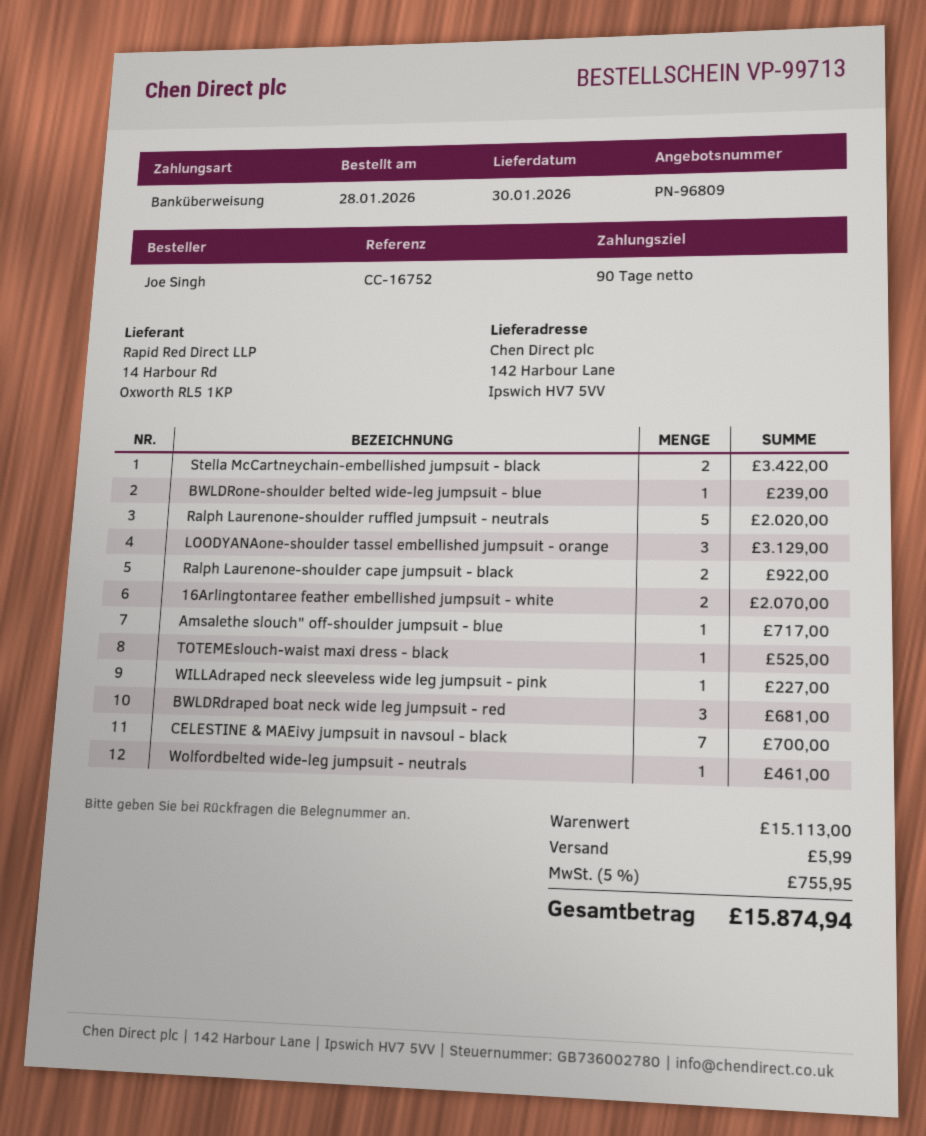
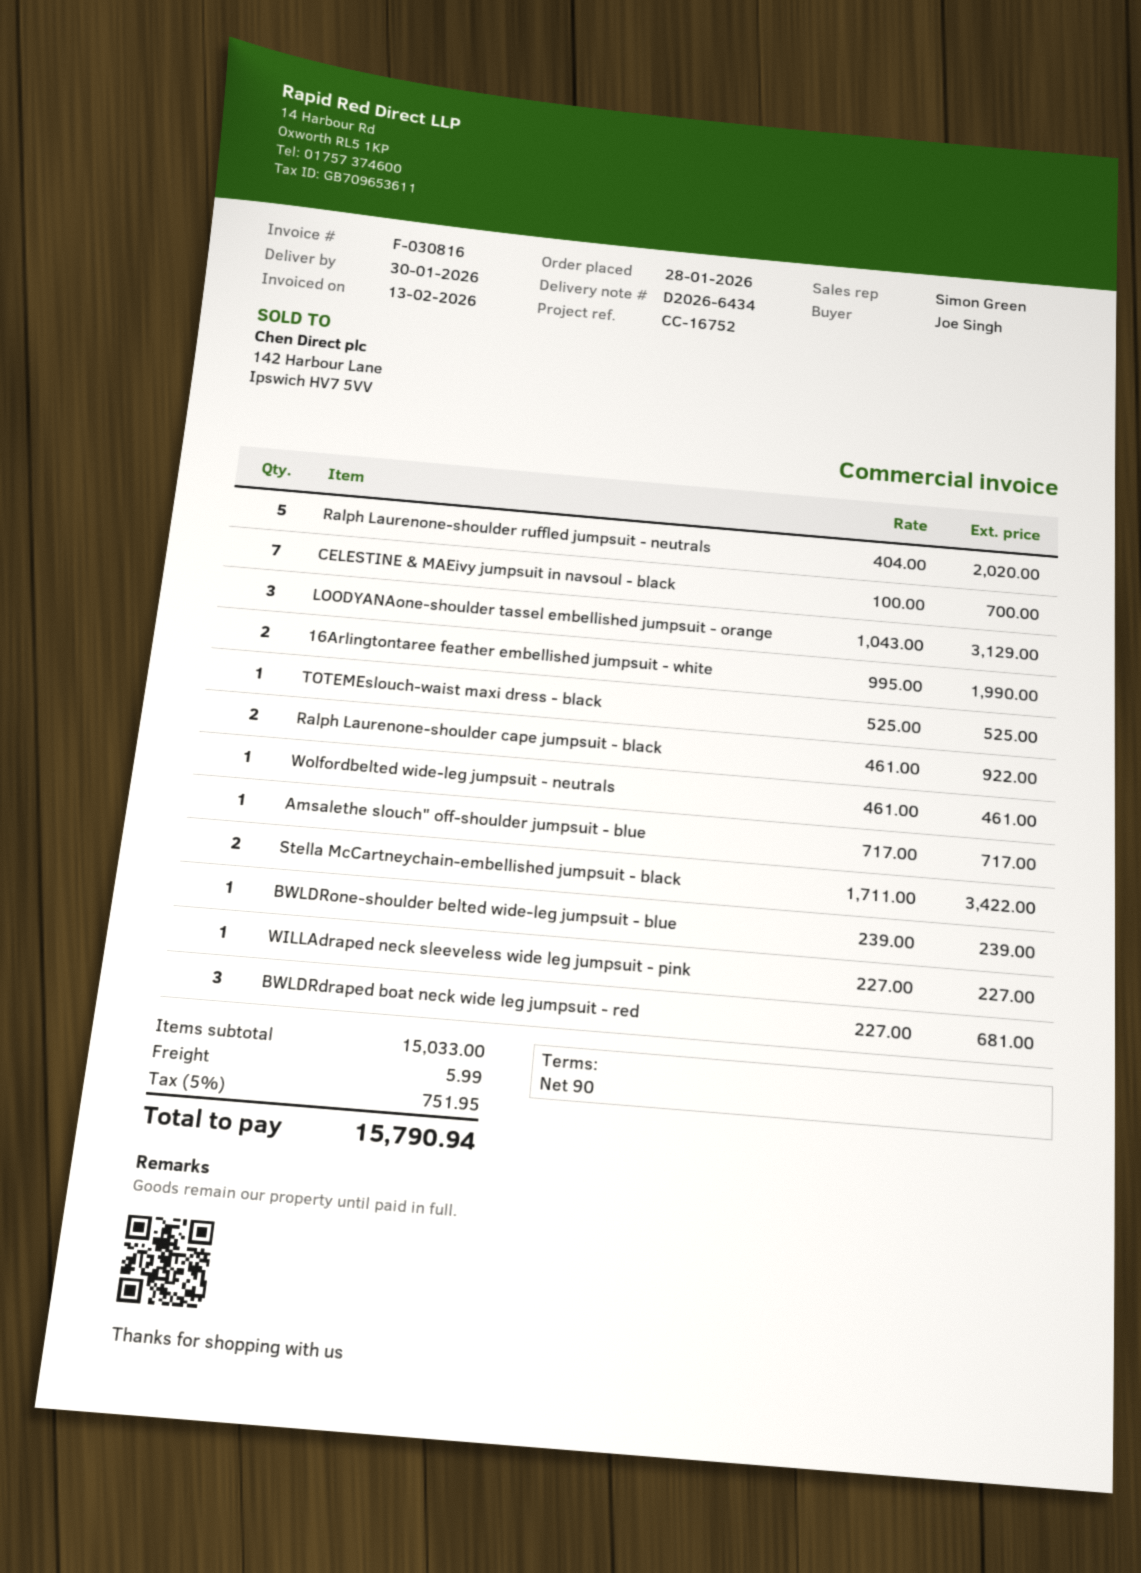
16Arlingtontaree feather embellished jumpsuit - white: 2 for 2070.00 -> 2 for 1990.00
subtotal: 15113.00 -> 15033.00
tax: 5% = 755.95 -> 5% = 751.95
total: 15874.94 -> 15790.94

